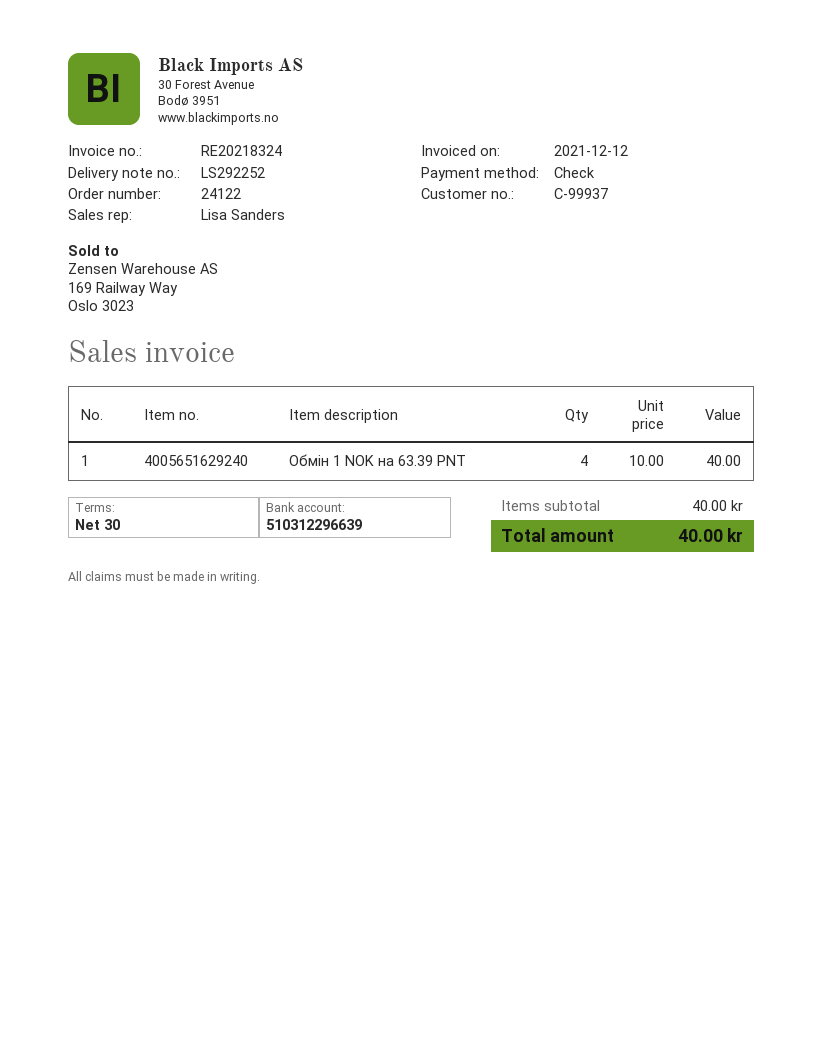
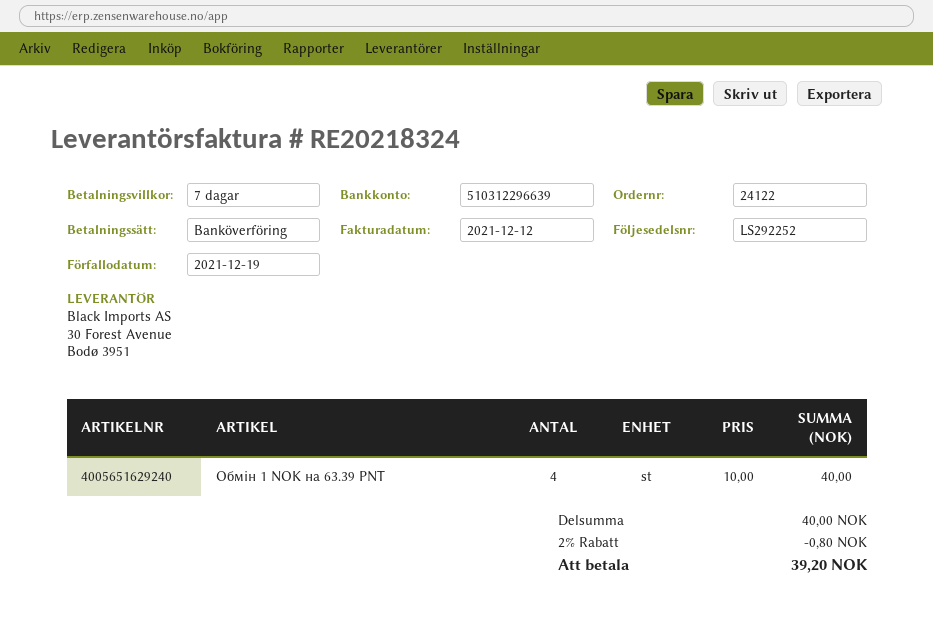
payment terms: 30 days -> 7 days
payment method: cheque -> bank transfer
discount: none -> 2% = 0.80
total: 40.00 -> 39.20

